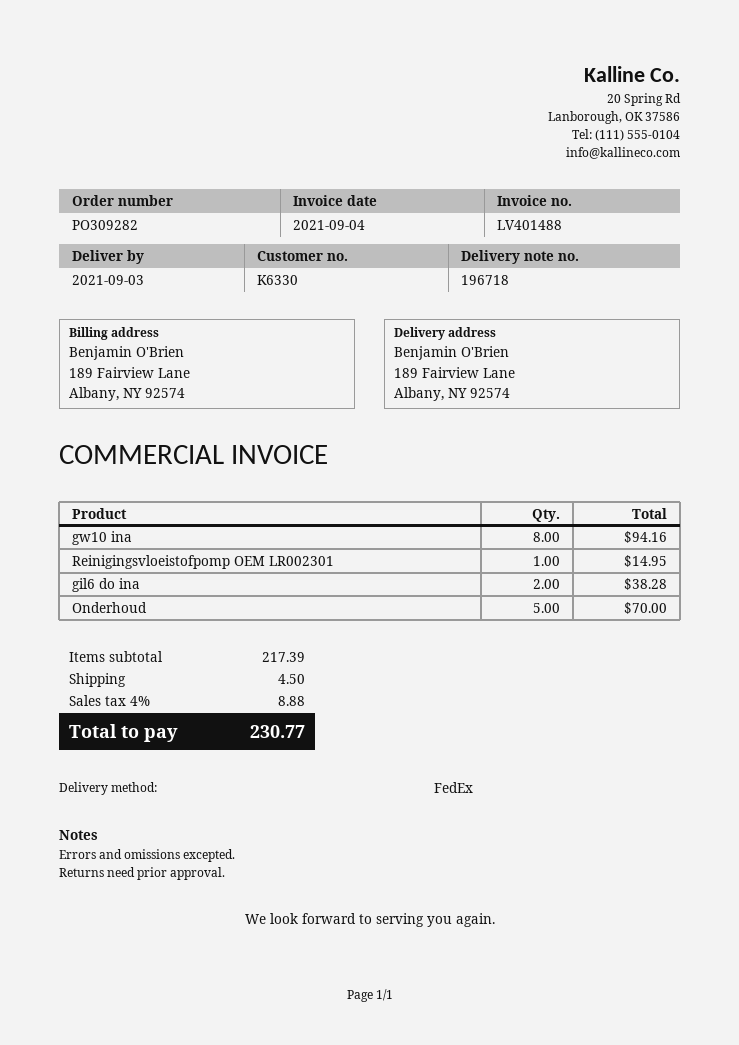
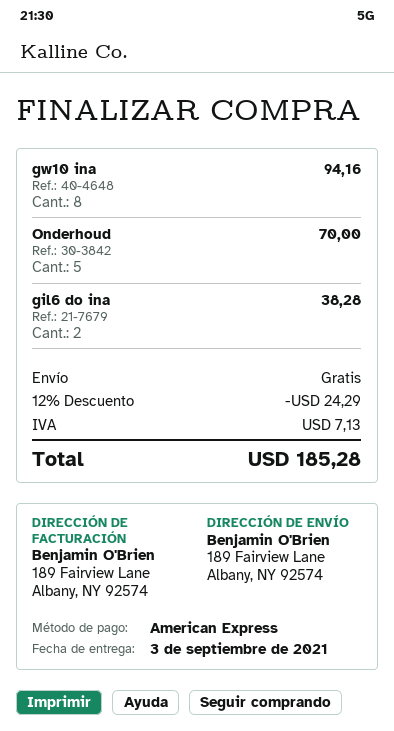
Reinigingsvloeistofpomp OEM LR002301: 1 for 14.95 -> none
discount: none -> 12% = 24.29
shipping: 4.50 -> 0.00
tax: 8.88 -> 7.13
total: 230.77 -> 185.28

